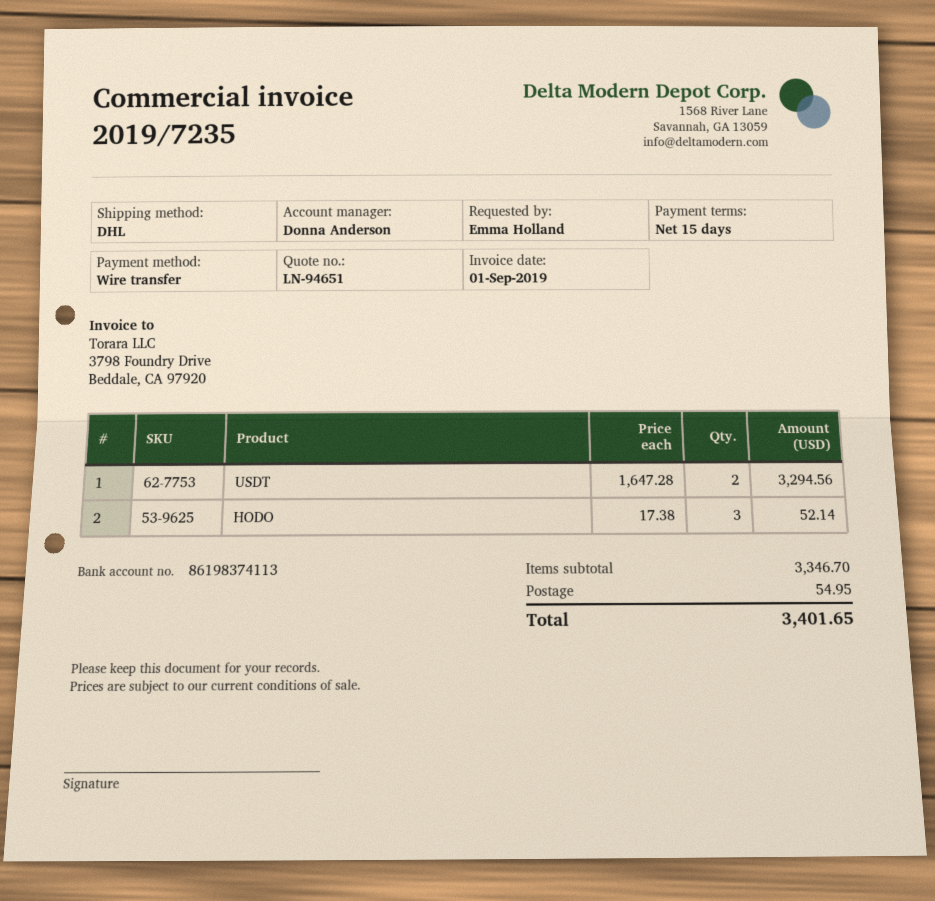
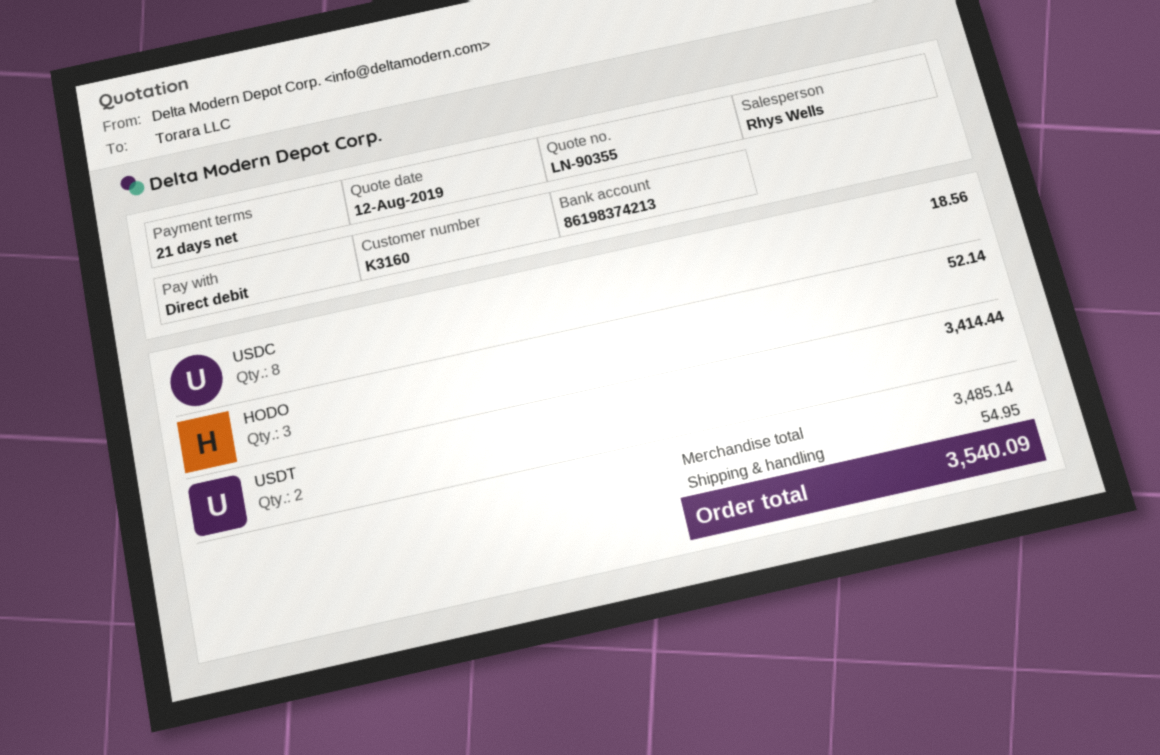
quote number: LN-94651 -> LN-90355
payment terms: 15 days -> 21 days
sales rep: Donna Anderson -> Rhys Wells
payment method: bank transfer -> direct debit
bank account: 86198374113 -> 86198374213
USDT: 2 for 3294.56 -> 2 for 3414.44
USDC: none -> 8 for 18.56
subtotal: 3346.70 -> 3485.14
total: 3401.65 -> 3540.09

